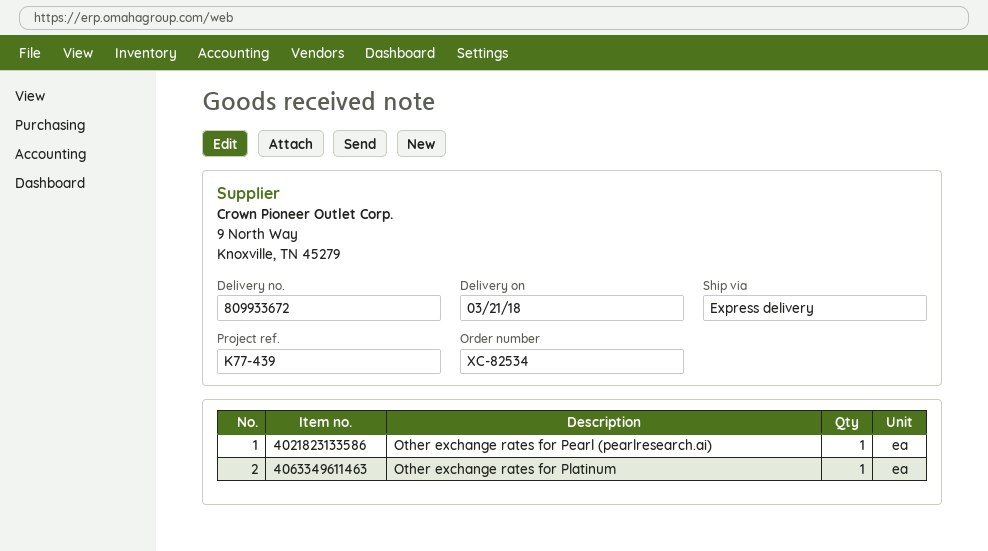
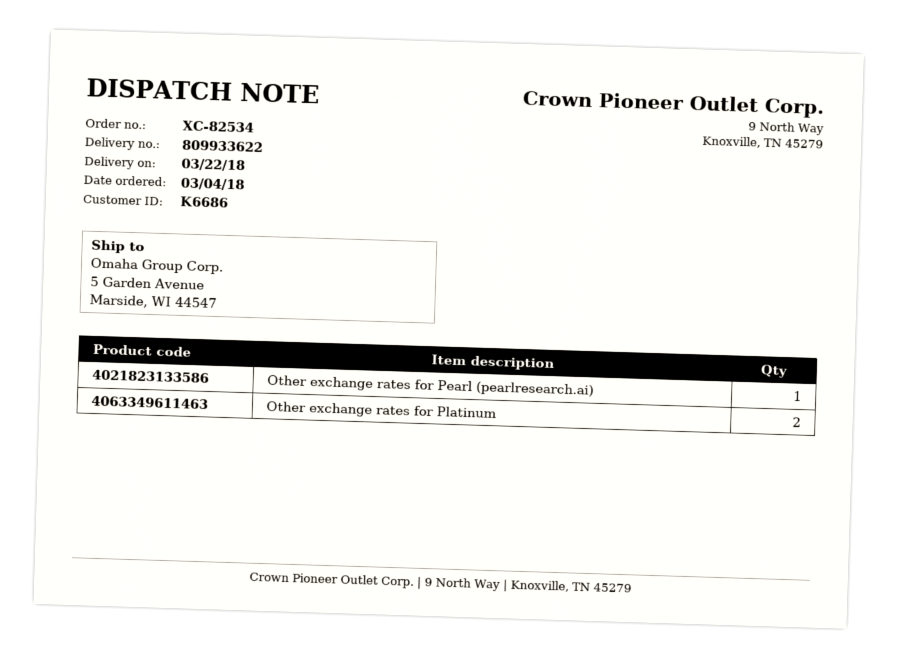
delivery note number: 809933672 -> 809933622
delivery date: 2018-03-21 -> 2018-03-22
Other exchange rates for Platinum: 1 -> 2

